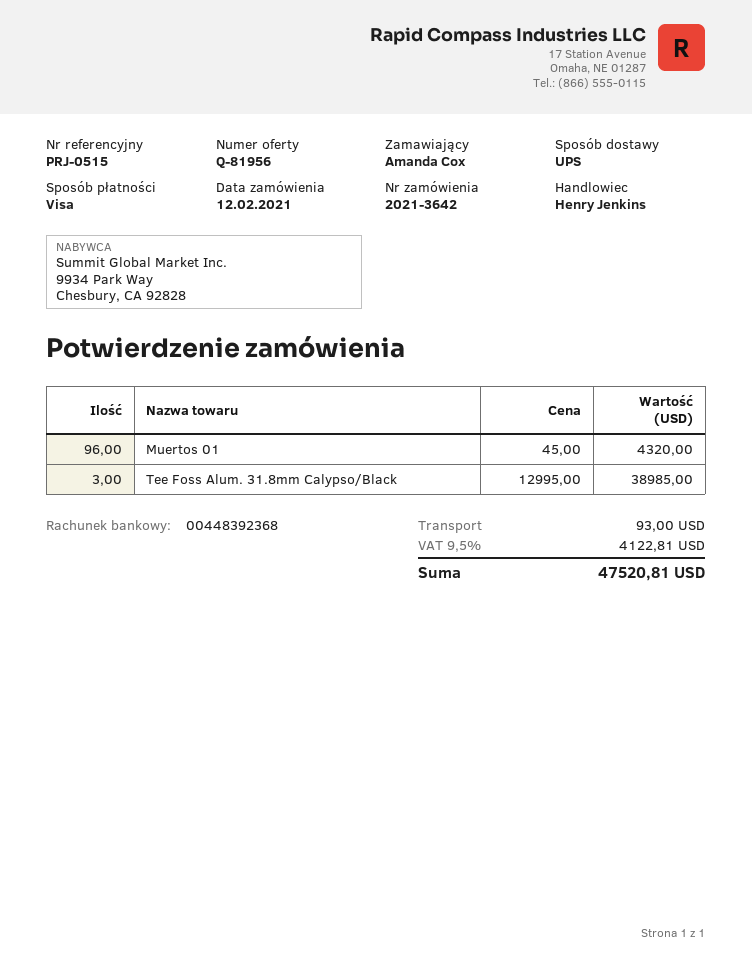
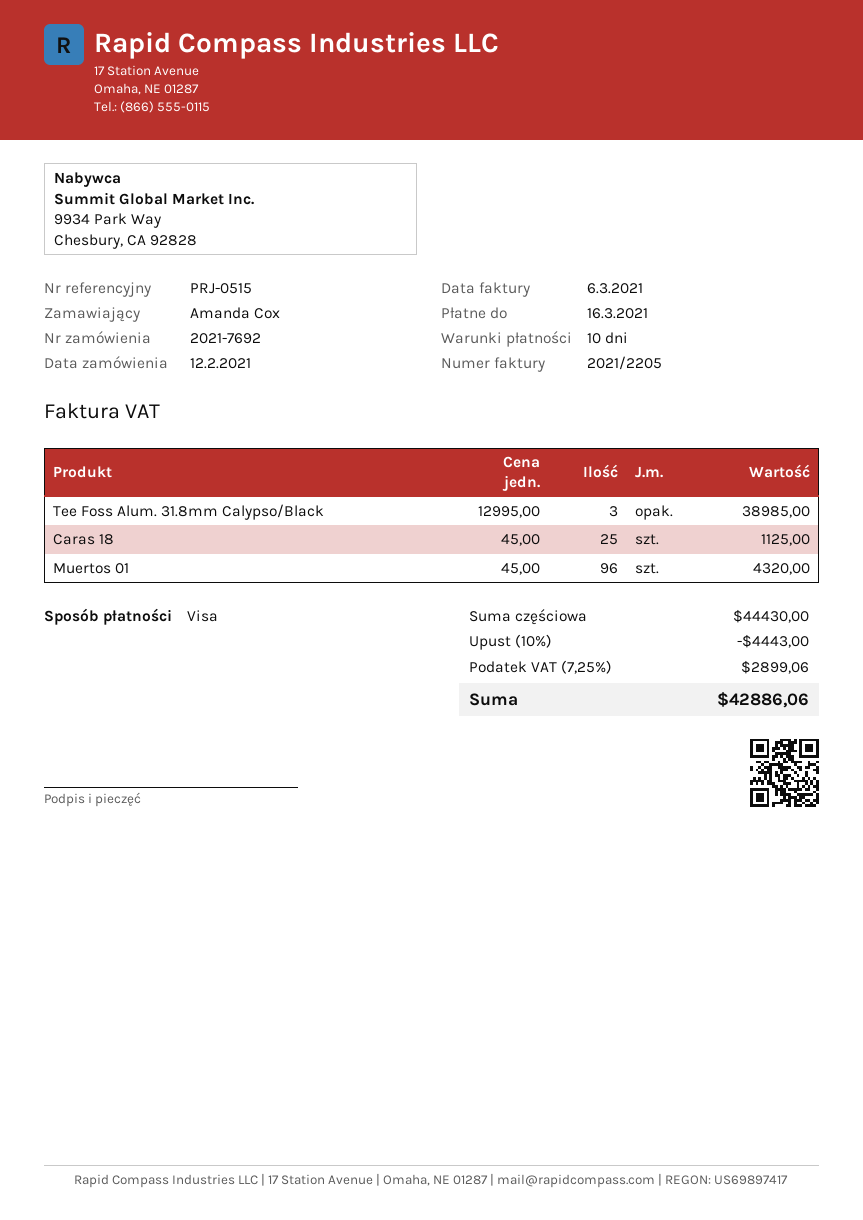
order number: 2021-3642 -> 2021-7692
Caras 18: none -> 25 x 45.00 = 1125.00
discount: none -> 10% = 4443.00
shipping: 93.00 -> none
tax: 9.5% = 4122.81 -> 7.25% = 2899.06
total: 47520.81 -> 42886.06

